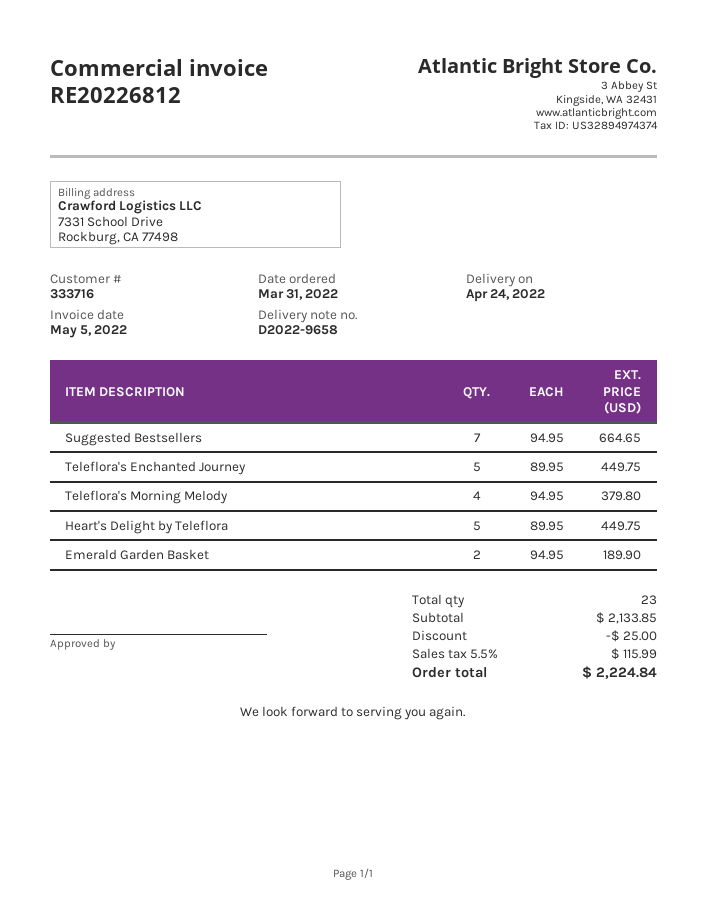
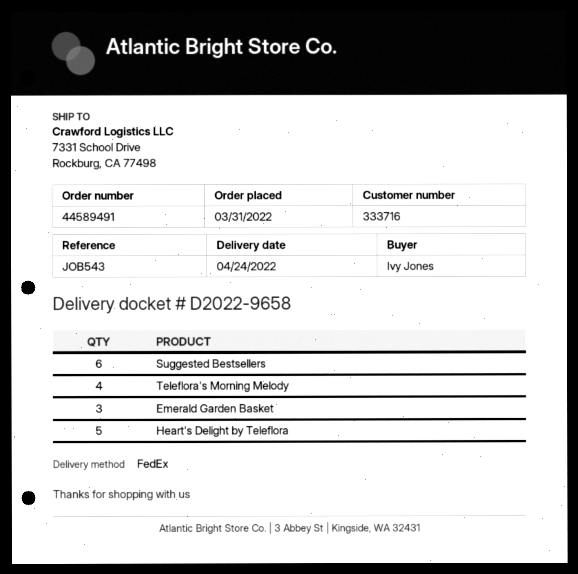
Suggested Bestsellers: 7 -> 6
Teleflora's Enchanted Journey: 5 -> none
Emerald Garden Basket: 2 -> 3

